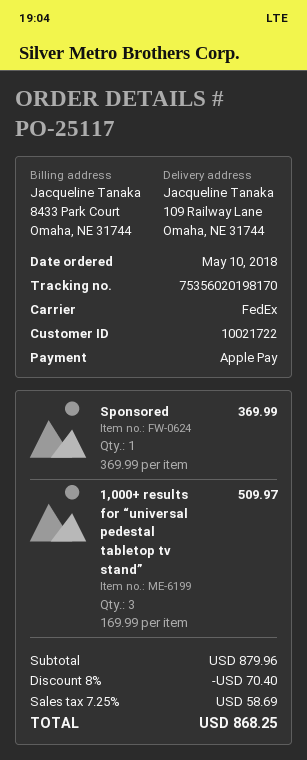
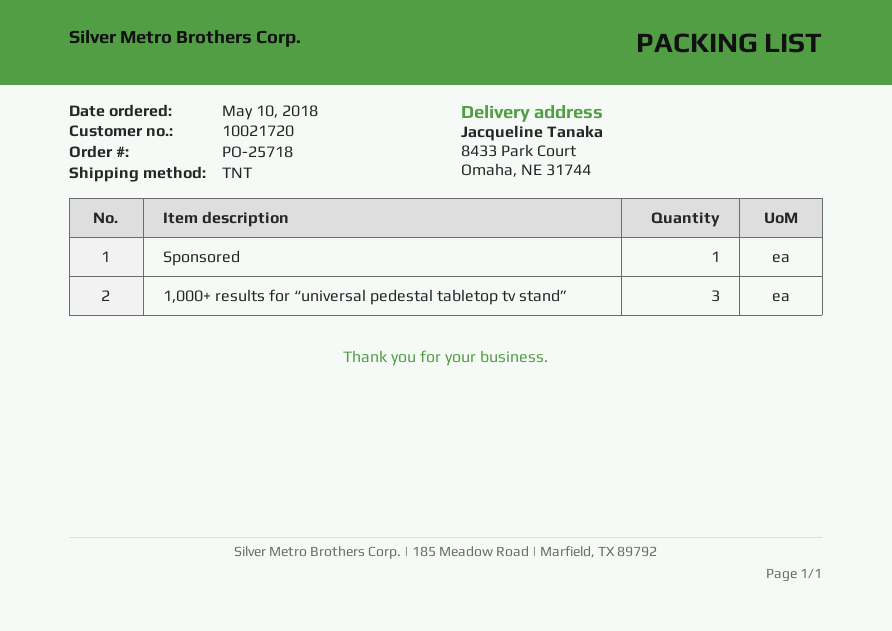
order number: PO-25117 -> PO-25718
customer number: 10021722 -> 10021720
shipping method: FedEx -> TNT
ship to: 109 Railway Lane, Omaha, NE 31744 -> 8433 Park Court, Omaha, NE 31744

